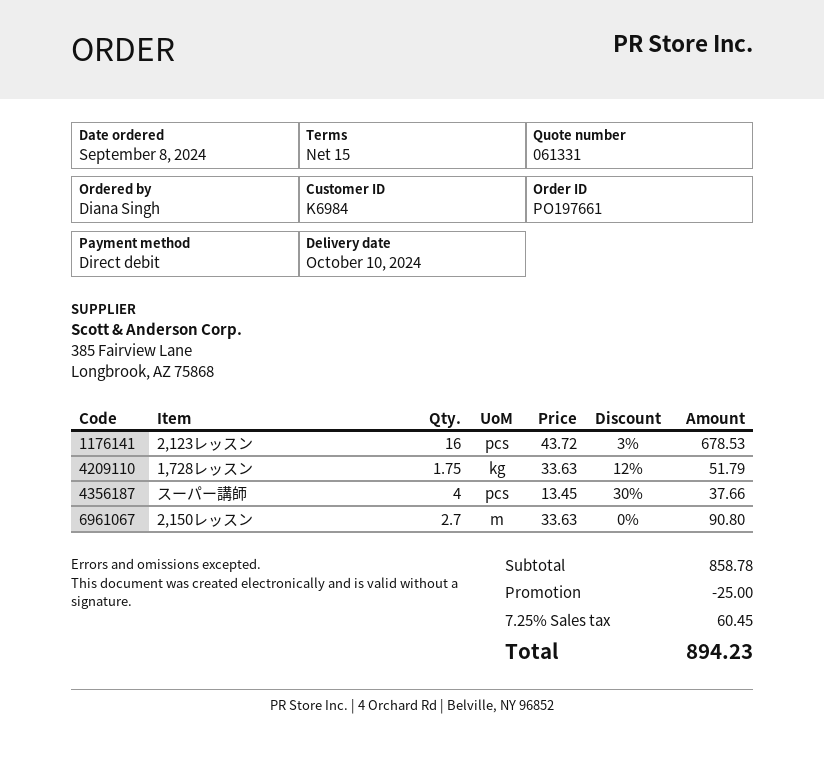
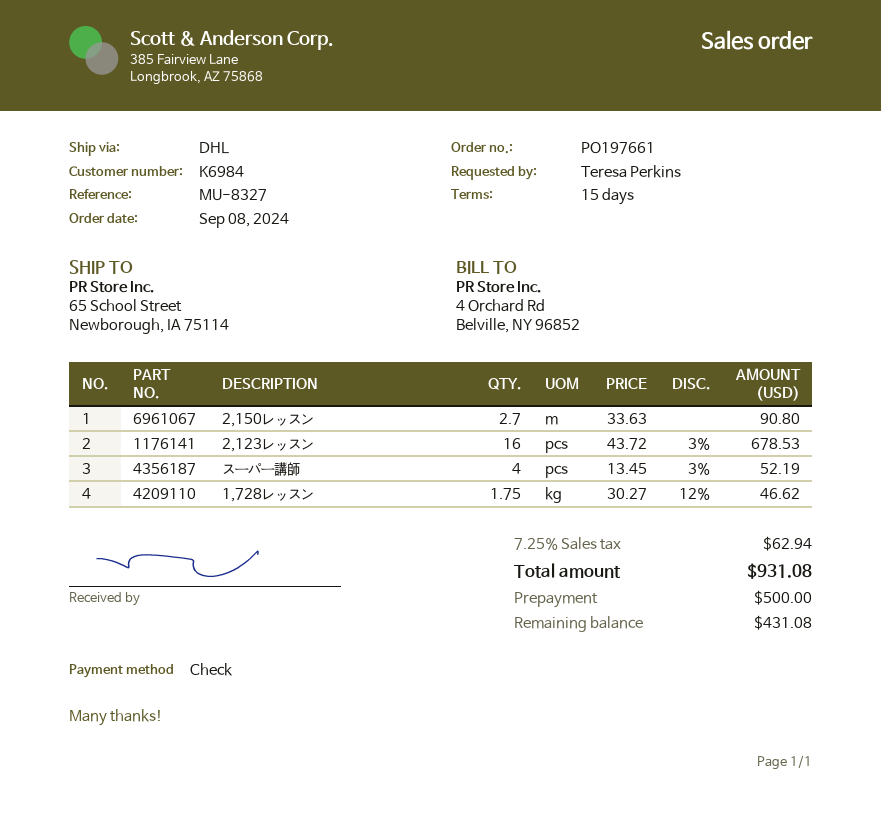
ordered by: Diana Singh -> Teresa Perkins
payment method: direct debit -> cheque
1,728レッスン: 1.75 x 33.63 - 12% = 51.79 -> 1.75 x 30.27 - 12% = 46.62
スーパー講師: 4 x 13.45 - 30% = 37.66 -> 4 x 13.45 - 3% = 52.19
discount: 25.00 -> none
tax: 7.25% = 60.45 -> 7.25% = 62.94
total: 894.23 -> 931.08

